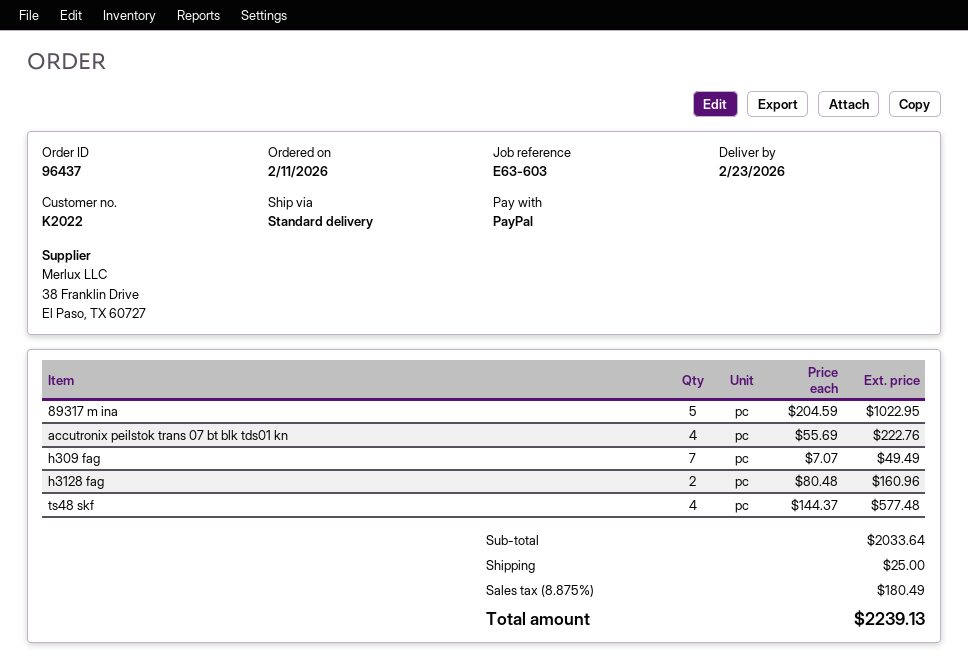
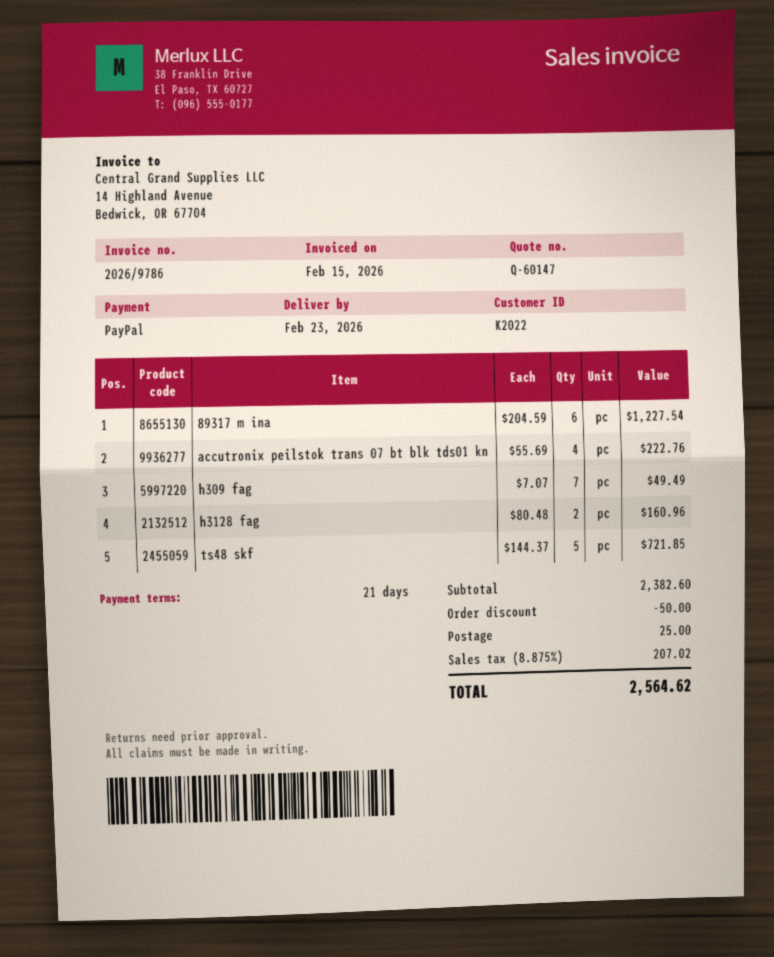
89317 m ina: 5 x 204.59 = 1022.95 -> 6 x 204.59 = 1227.54
ts48 skf: 4 x 144.37 = 577.48 -> 5 x 144.37 = 721.85
subtotal: 2033.64 -> 2382.60
discount: none -> 50.00
tax: 8.875% = 180.49 -> 8.875% = 207.02
total: 2239.13 -> 2564.62

